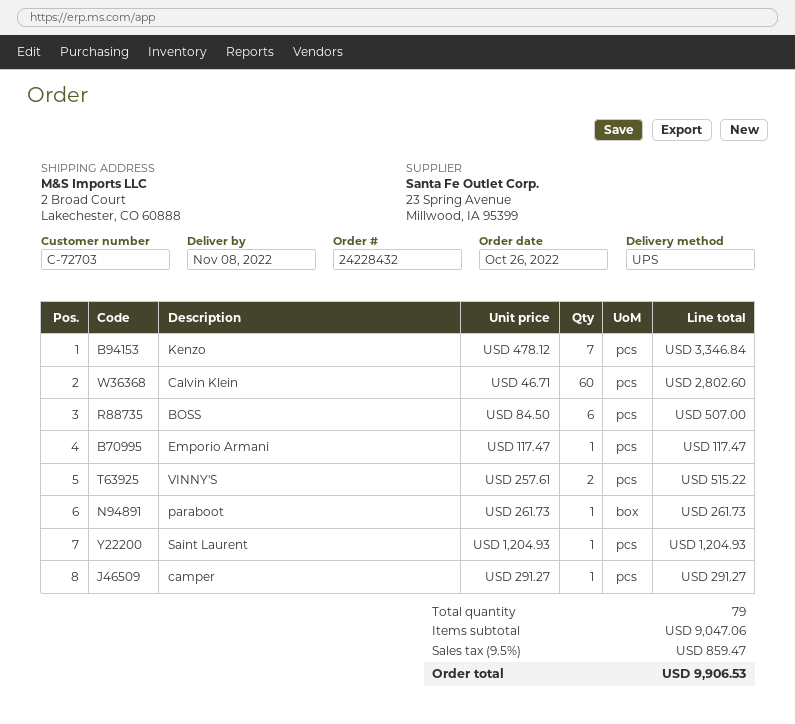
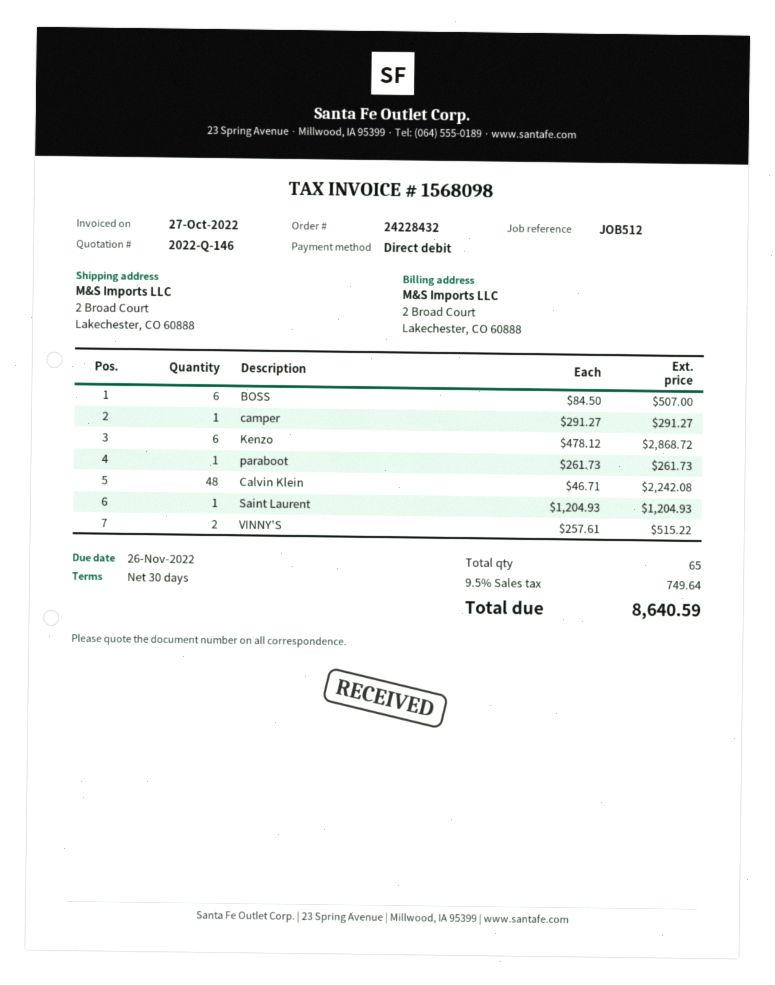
Kenzo: 7 x 478.12 = 3346.84 -> 6 x 478.12 = 2868.72
Calvin Klein: 60 x 46.71 = 2802.60 -> 48 x 46.71 = 2242.08
Emporio Armani: 1 x 117.47 = 117.47 -> none
total quantity: 79 -> 65
tax: 9.5% = 859.47 -> 9.5% = 749.64
total: 9906.53 -> 8640.59

